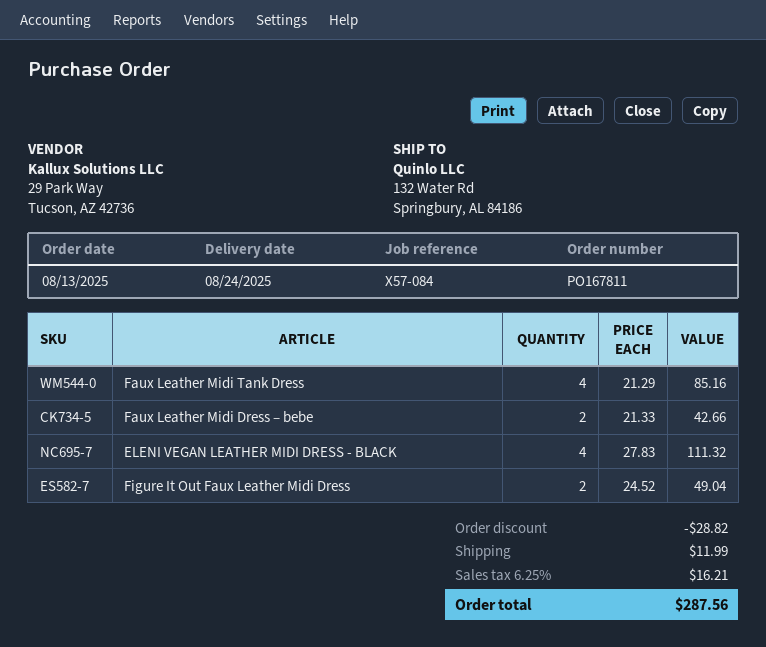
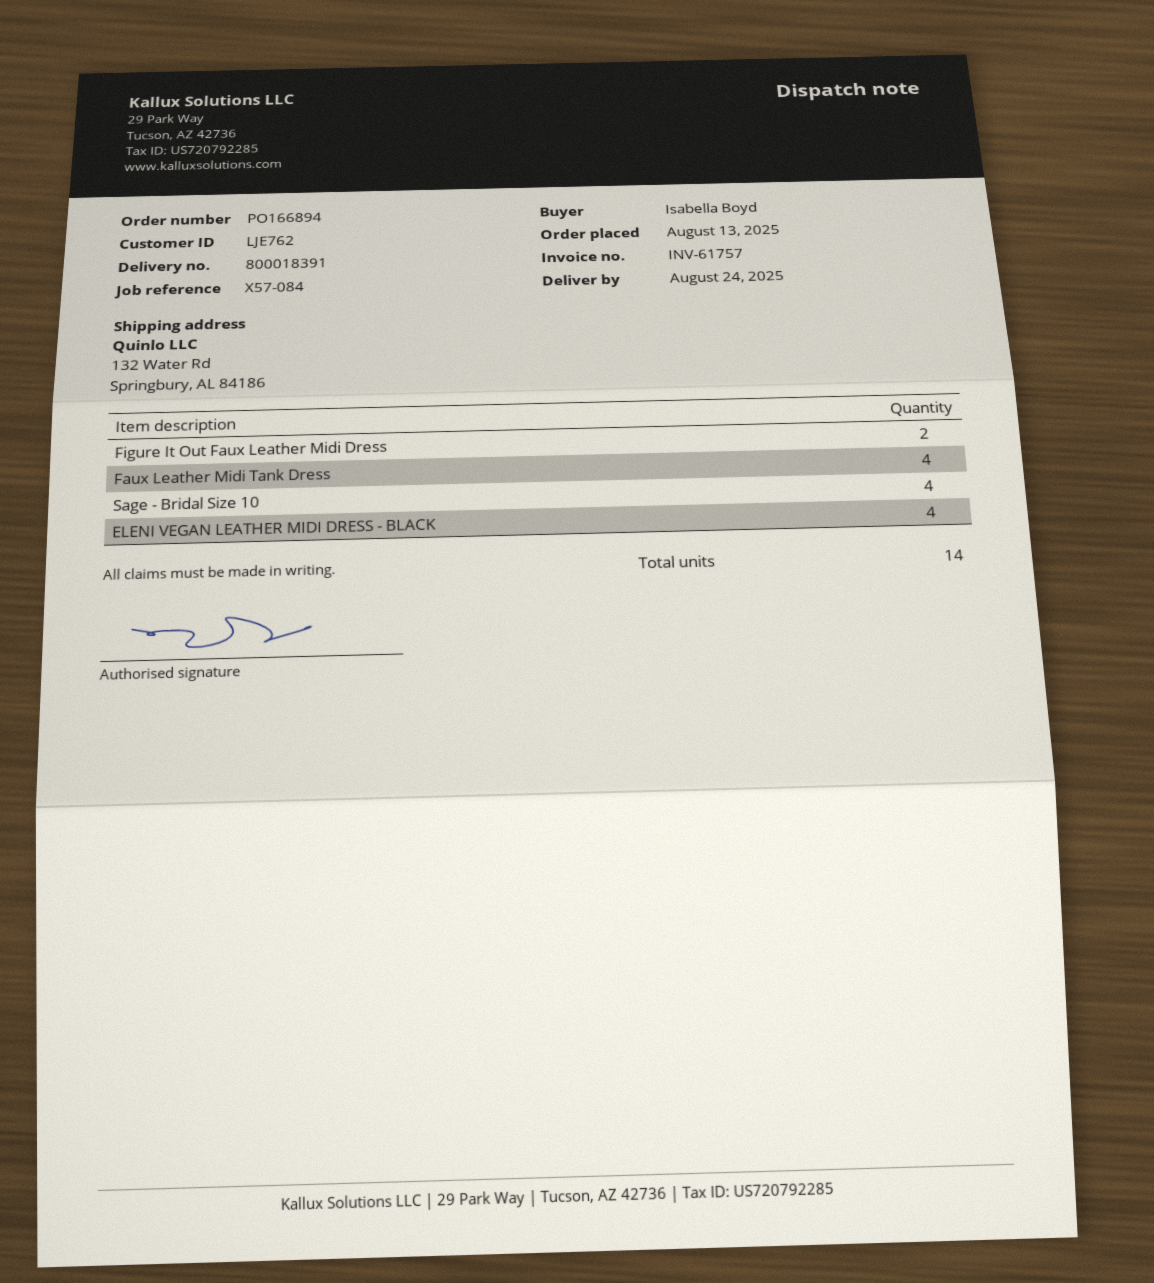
order number: PO167811 -> PO166894
Faux Leather Midi Dress – bebe: 2 -> none
Sage - Bridal Size 10: none -> 4

